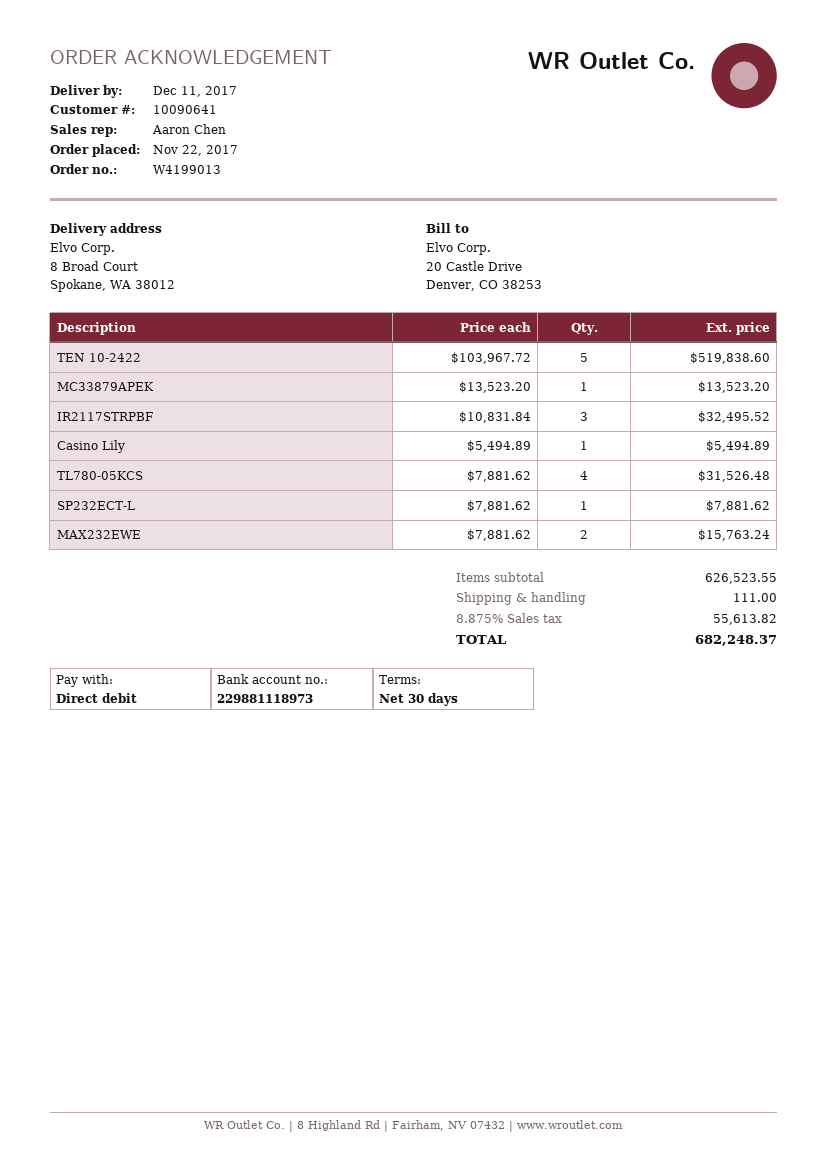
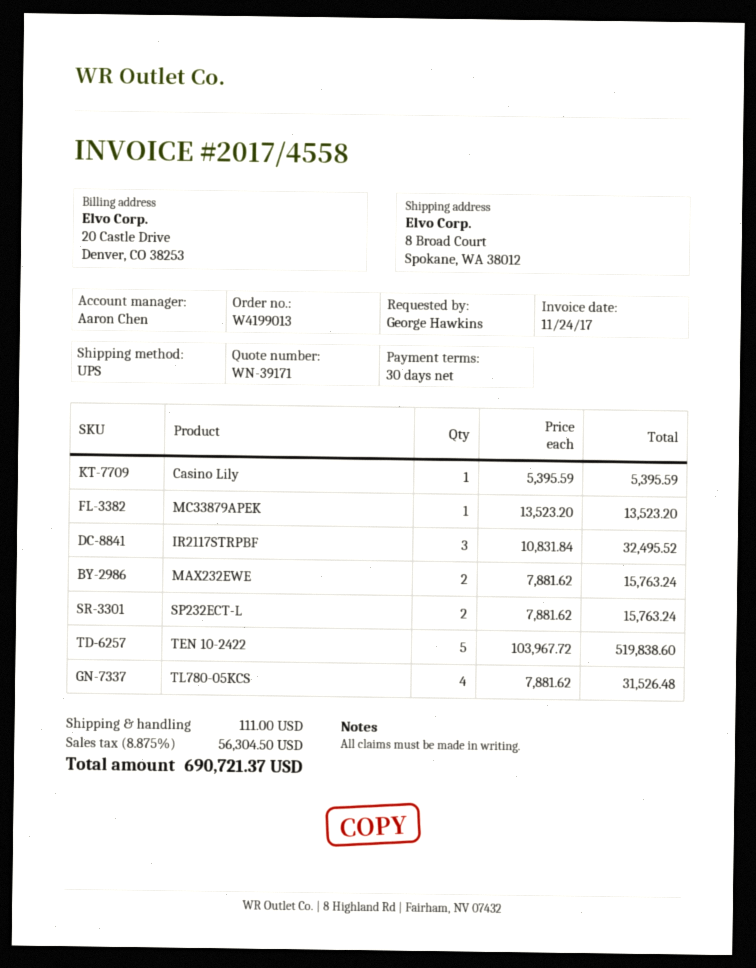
Casino Lily: 1 x 5494.89 = 5494.89 -> 1 x 5395.59 = 5395.59
SP232ECT-L: 1 x 7881.62 = 7881.62 -> 2 x 7881.62 = 15763.24
tax: 8.875% = 55613.82 -> 8.875% = 56304.50
total: 682248.37 -> 690721.37

